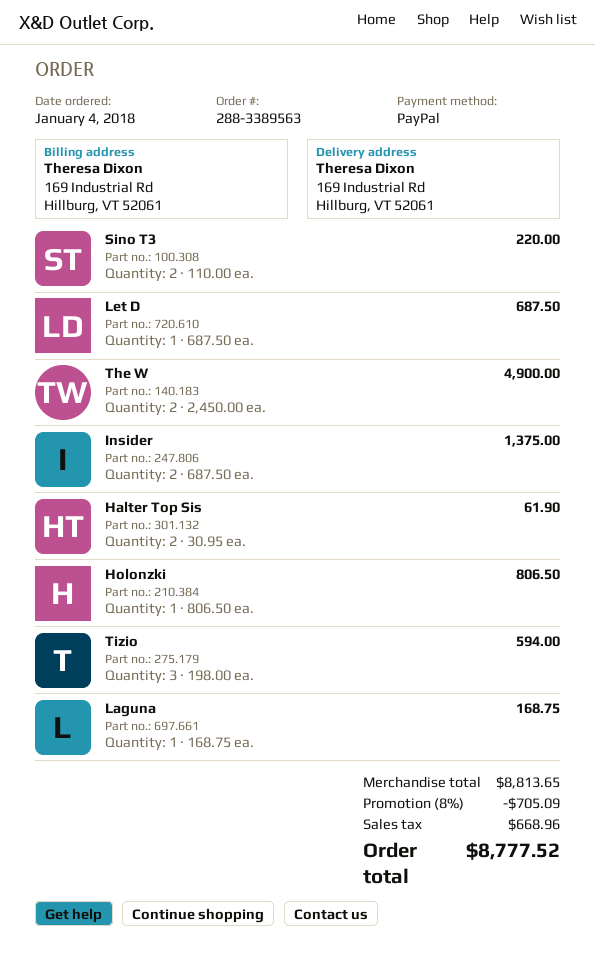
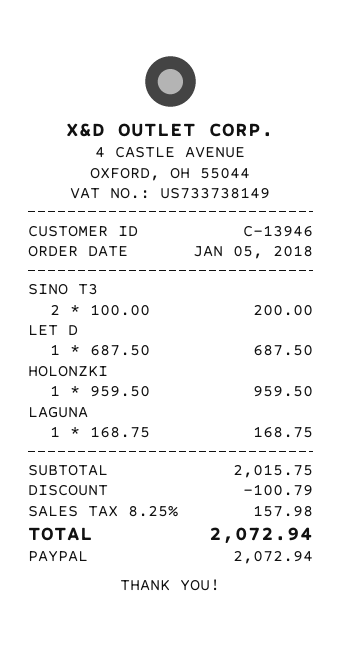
order date: 2018-01-04 -> 2018-01-05
Sino T3: 2 x 110.00 = 220.00 -> 2 x 100.00 = 200.00
The W: 2 x 2450.00 = 4900.00 -> none
Insider: 2 x 687.50 = 1375.00 -> none
Halter Top Sis: 2 x 30.95 = 61.90 -> none
Holonzki: 1 x 806.50 = 806.50 -> 1 x 959.50 = 959.50
Tizio: 3 x 198.00 = 594.00 -> none
subtotal: 8813.65 -> 2015.75
discount: 705.09 -> 100.79
tax: 668.96 -> 157.98
total: 8777.52 -> 2072.94

